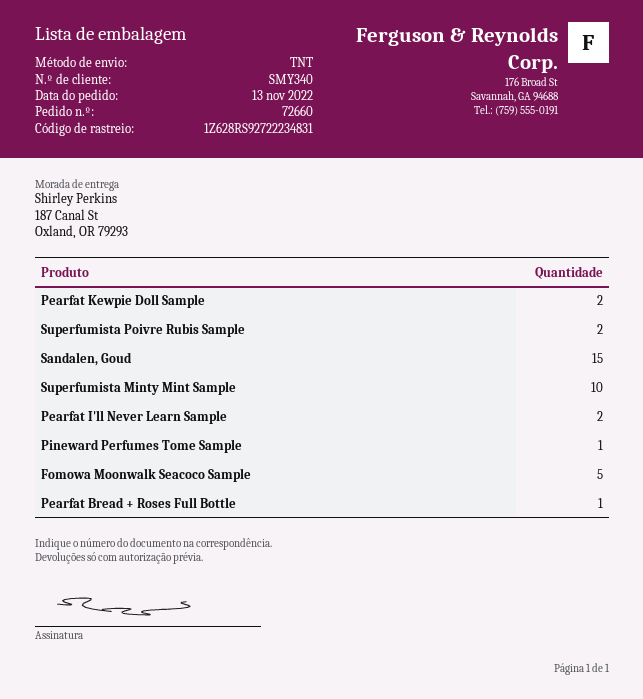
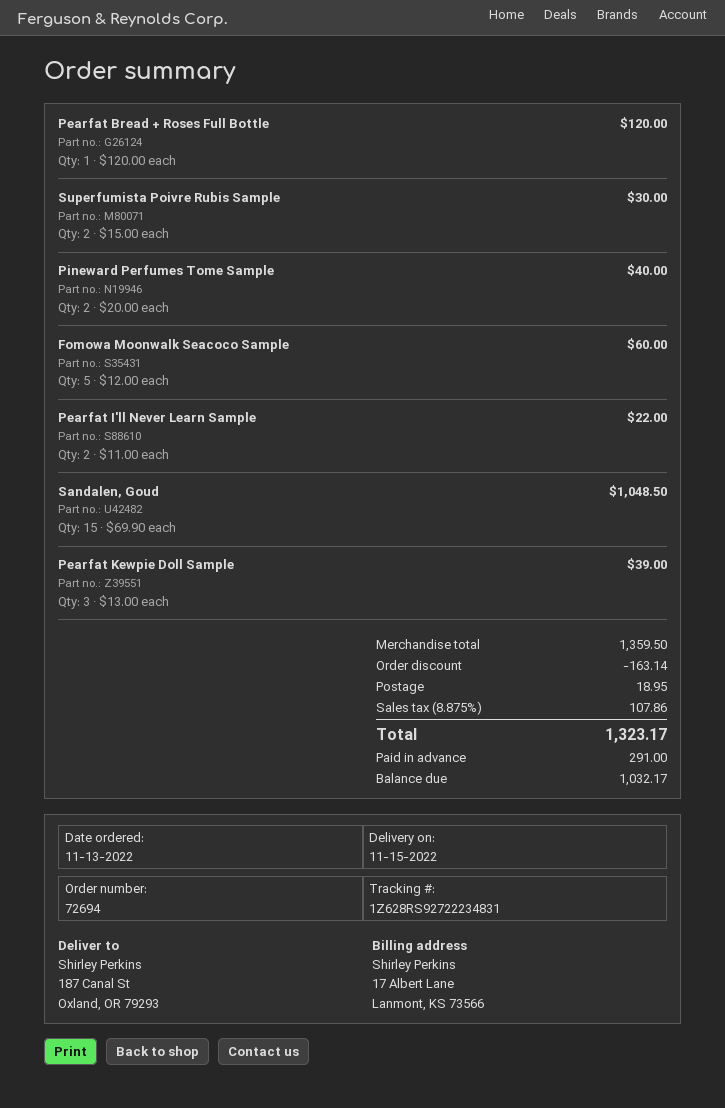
order number: 72660 -> 72694
Pearfat Kewpie Doll Sample: 2 -> 3
Superfumista Minty Mint Sample: 10 -> none
Pineward Perfumes Tome Sample: 1 -> 2

